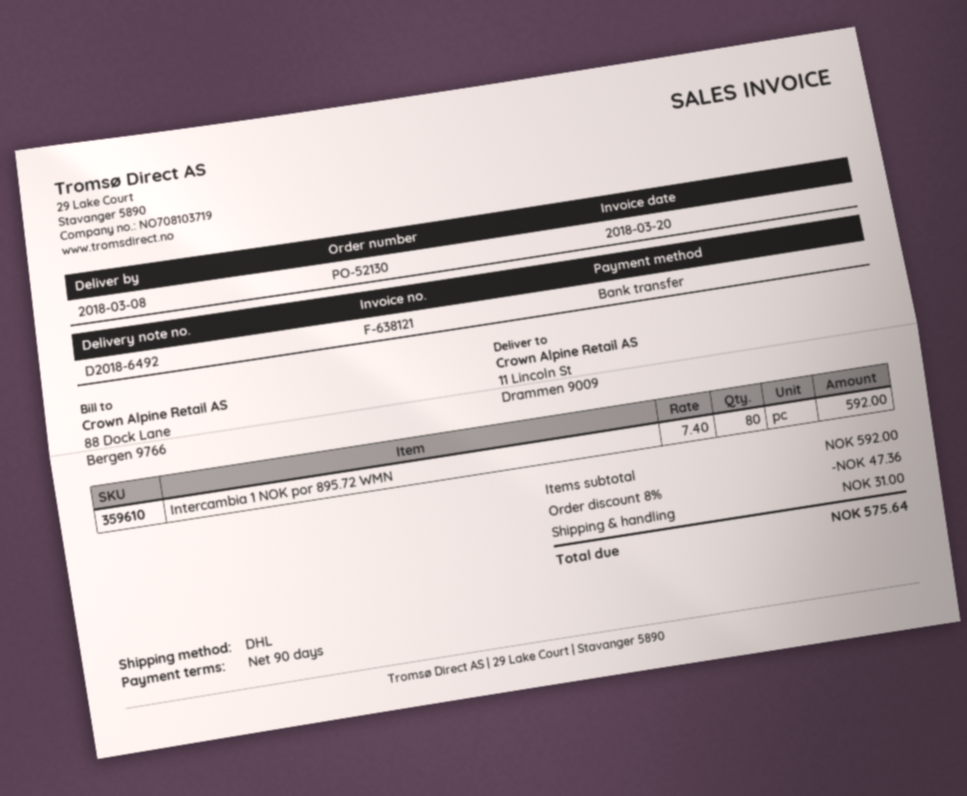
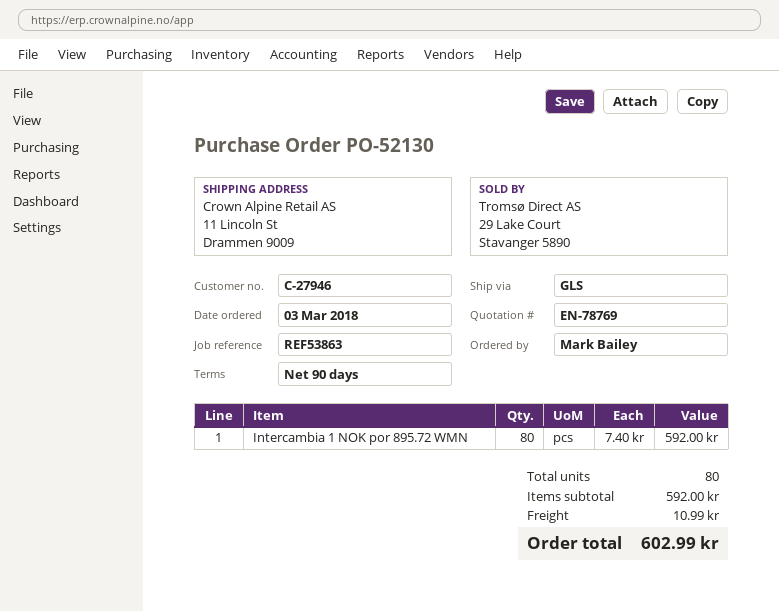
shipping method: DHL -> GLS
discount: 8% = 47.36 -> none
shipping: 31.00 -> 10.99
total: 575.64 -> 602.99

